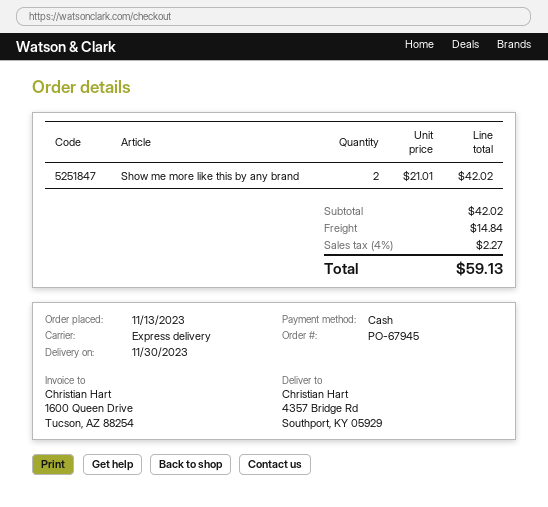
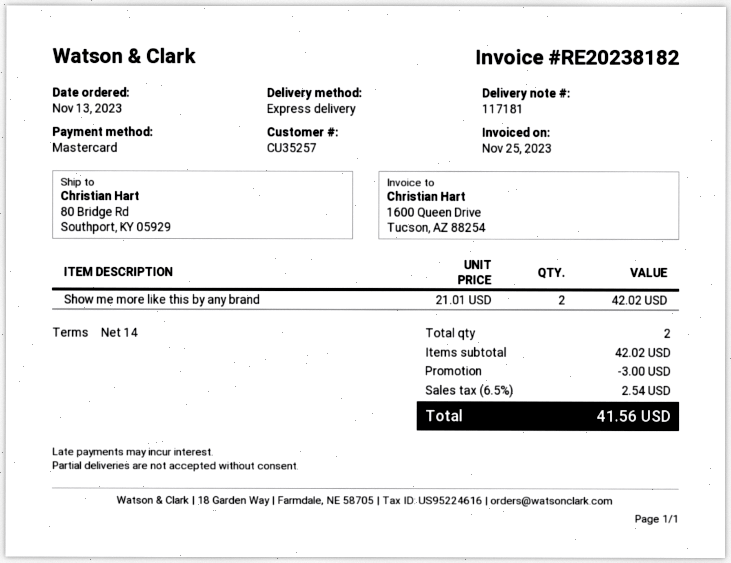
payment method: cash -> Mastercard
ship to: 4357 Bridge Rd, Southport, KY 05929 -> 80 Bridge Rd, Southport, KY 05929
discount: none -> 3.00
shipping: 14.84 -> none
tax: 4% = 2.27 -> 6.5% = 2.54
total: 59.13 -> 41.56

